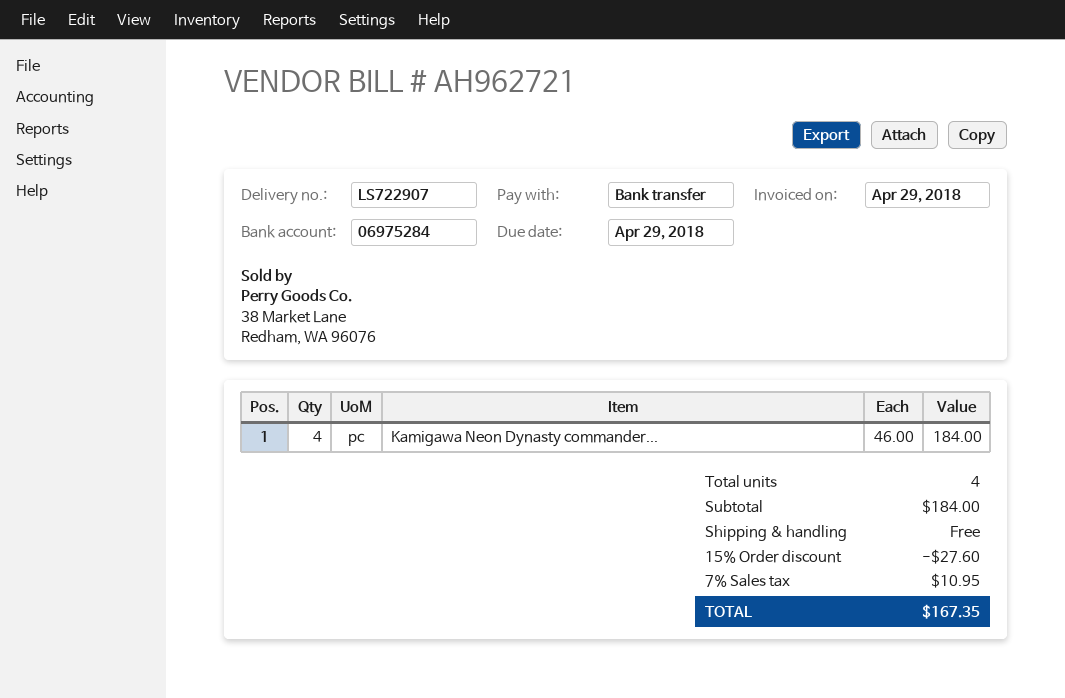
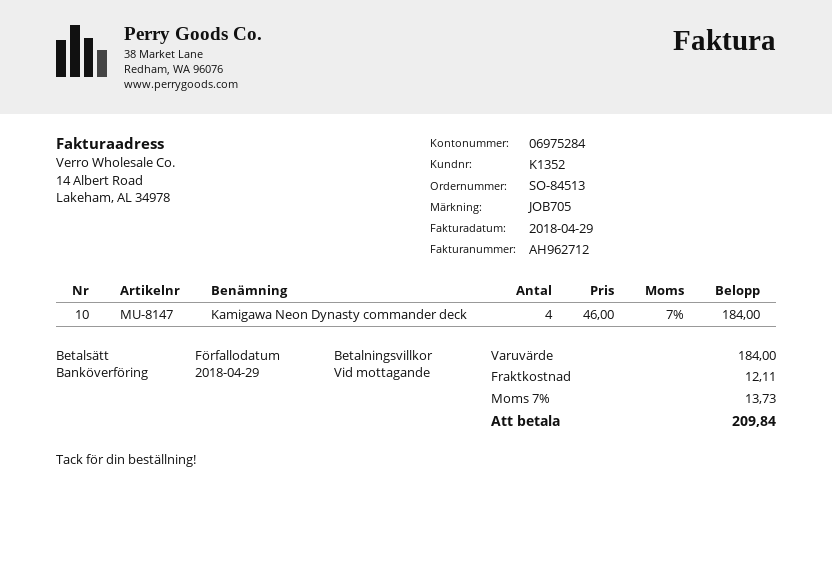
invoice number: AH962721 -> AH962712
discount: 15% = 27.60 -> none
shipping: 0.00 -> 12.11
tax: 7% = 10.95 -> 7% = 13.73
total: 167.35 -> 209.84

